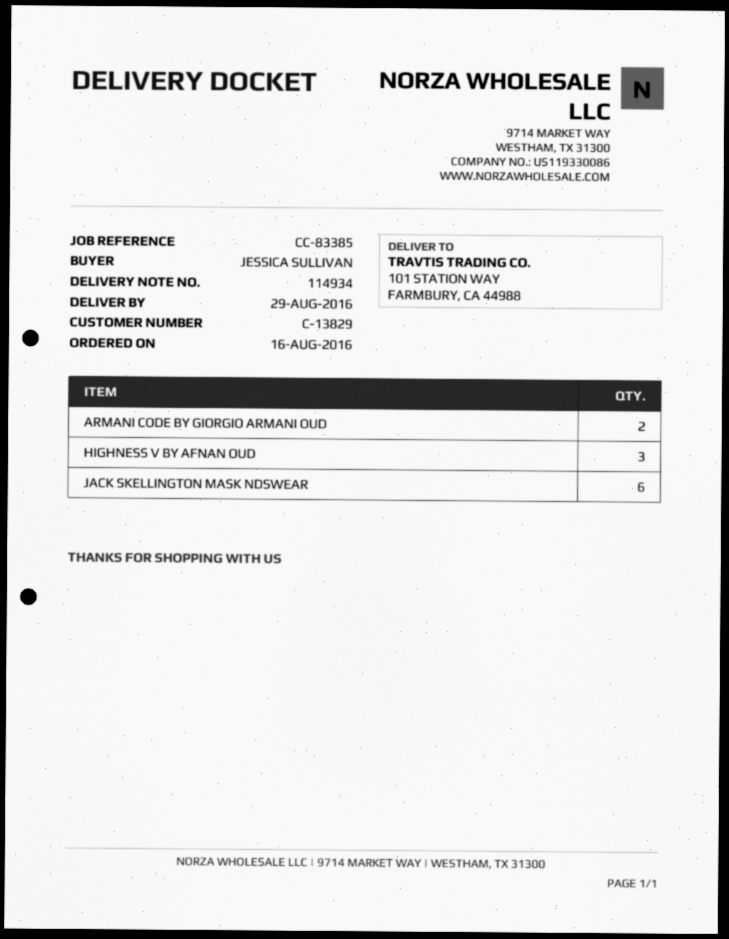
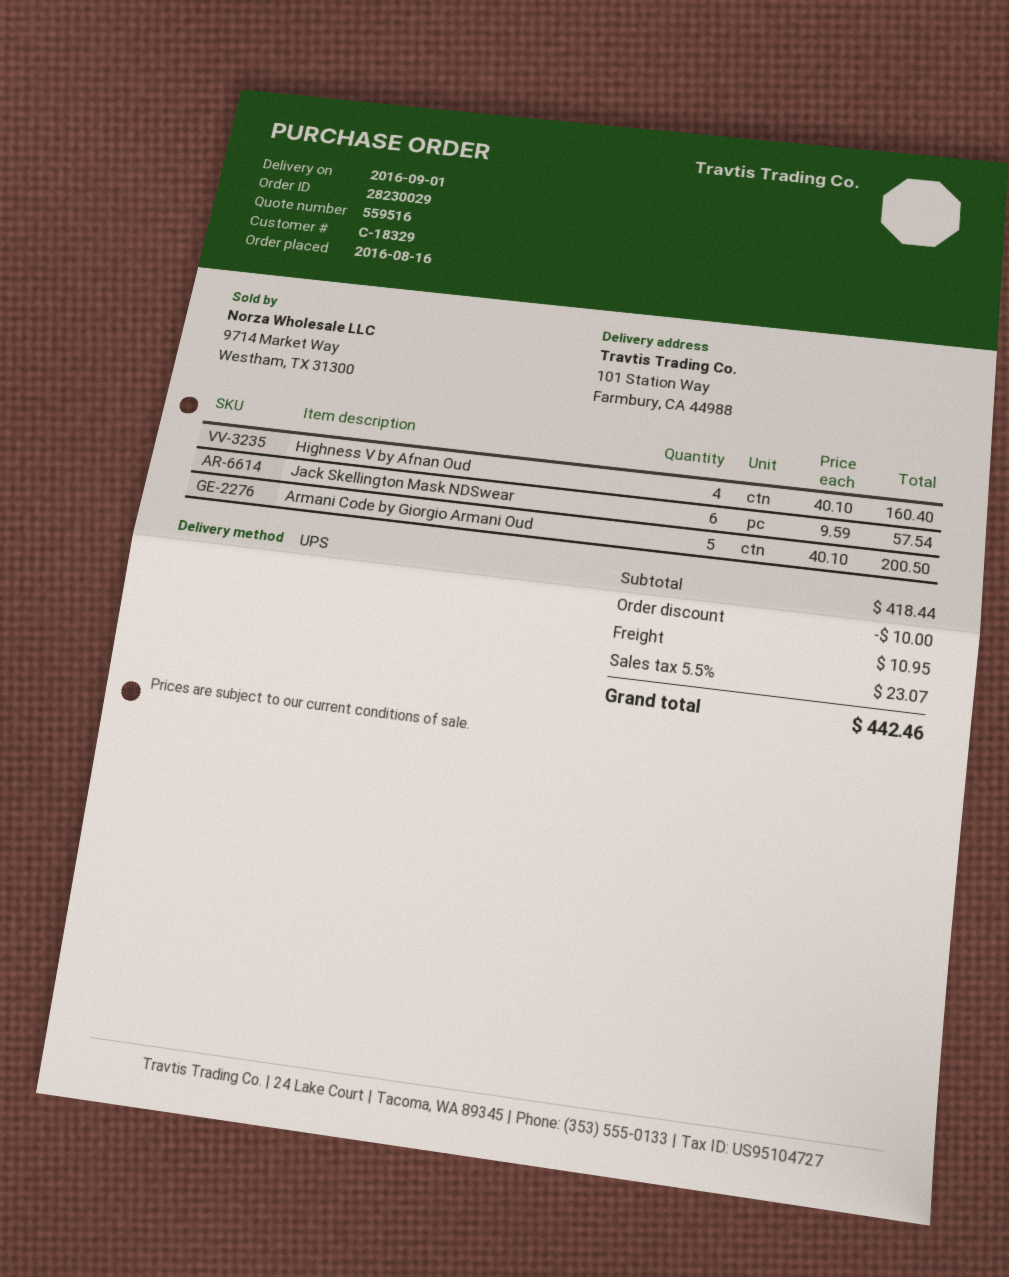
delivery date: 2016-08-29 -> 2016-09-01
customer number: C-13829 -> C-18329
ARMANI CODE BY GIORGIO ARMANI OUD: 2 -> 5
HIGHNESS V BY AFNAN OUD: 3 -> 4

